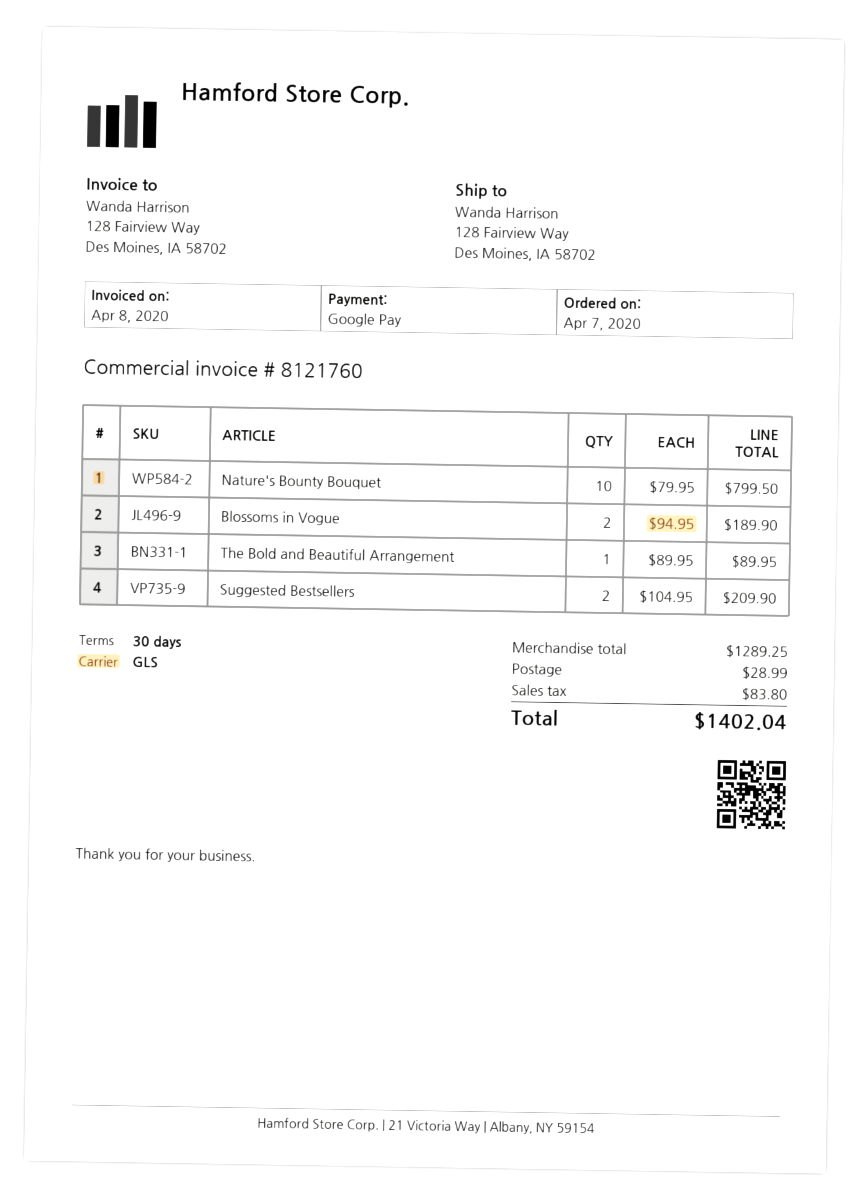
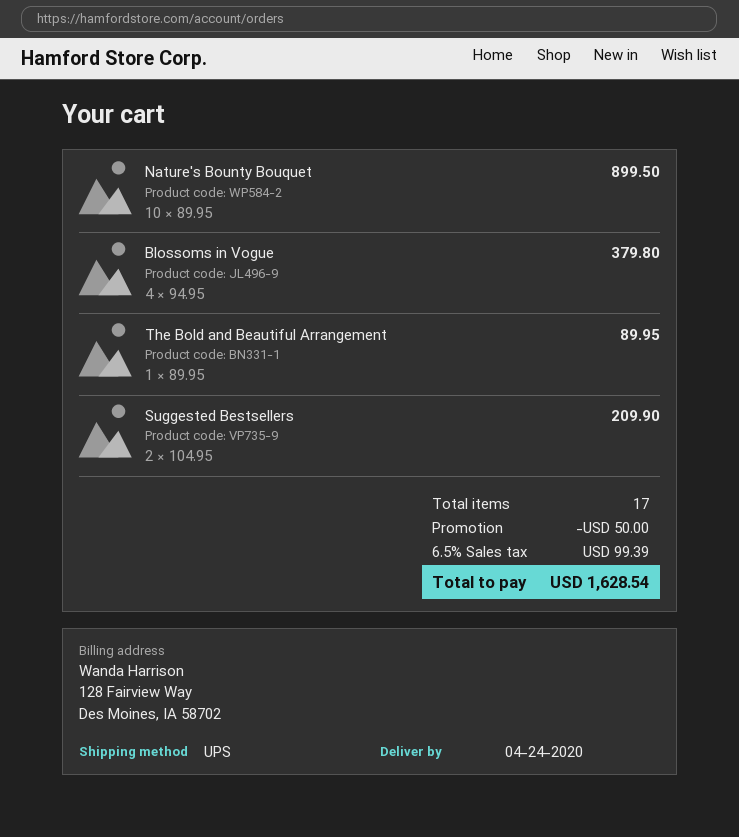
shipping method: GLS -> UPS
Nature's Bounty Bouquet: 10 x 79.95 = 799.50 -> 10 x 89.95 = 899.50
Blossoms in Vogue: 2 x 94.95 = 189.90 -> 4 x 94.95 = 379.80
discount: none -> 50.00
shipping: 28.99 -> none
tax: 83.80 -> 99.39
total: 1402.04 -> 1628.54

